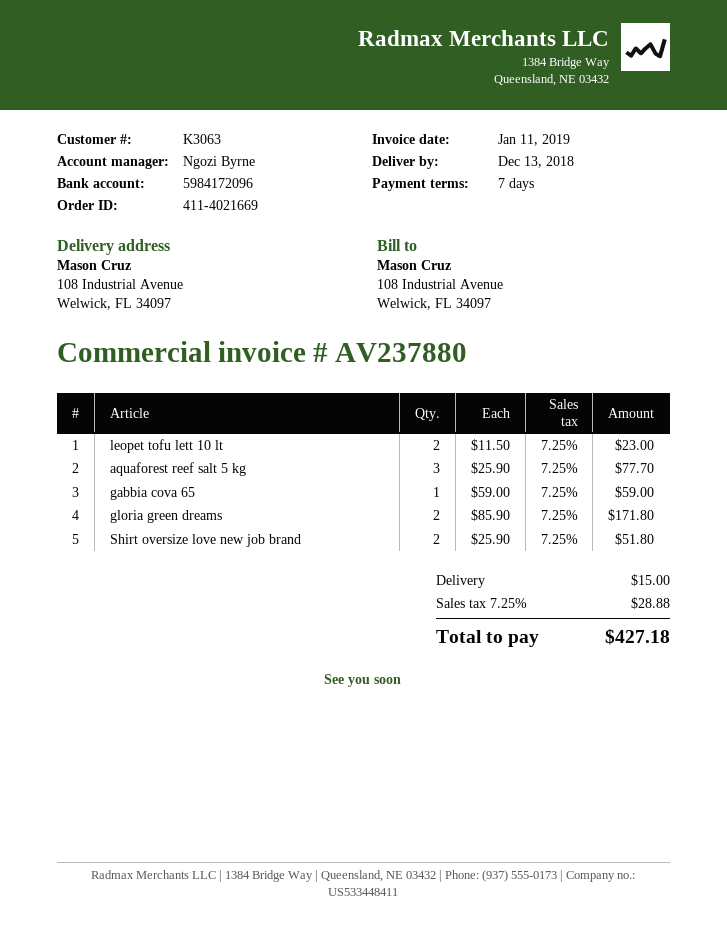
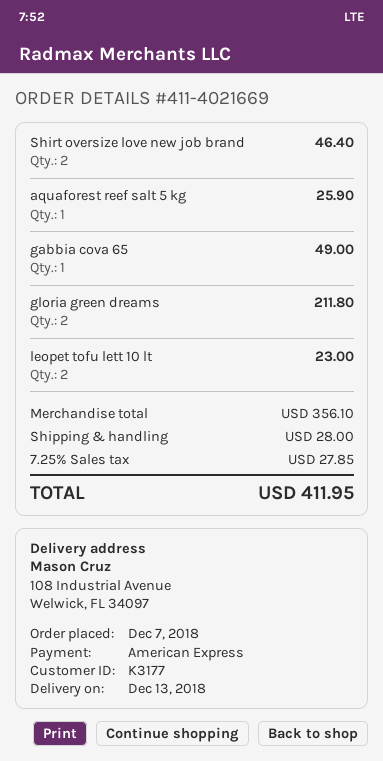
customer number: K3063 -> K3177
aquaforest reef salt 5 kg: 3 for 77.70 -> 1 for 25.90
gabbia cova 65: 1 for 59.00 -> 1 for 49.00
gloria green dreams: 2 for 171.80 -> 2 for 211.80
Shirt oversize love new job brand: 2 for 51.80 -> 2 for 46.40
shipping: 15.00 -> 28.00
tax: 7.25% = 28.88 -> 7.25% = 27.85
total: 427.18 -> 411.95

